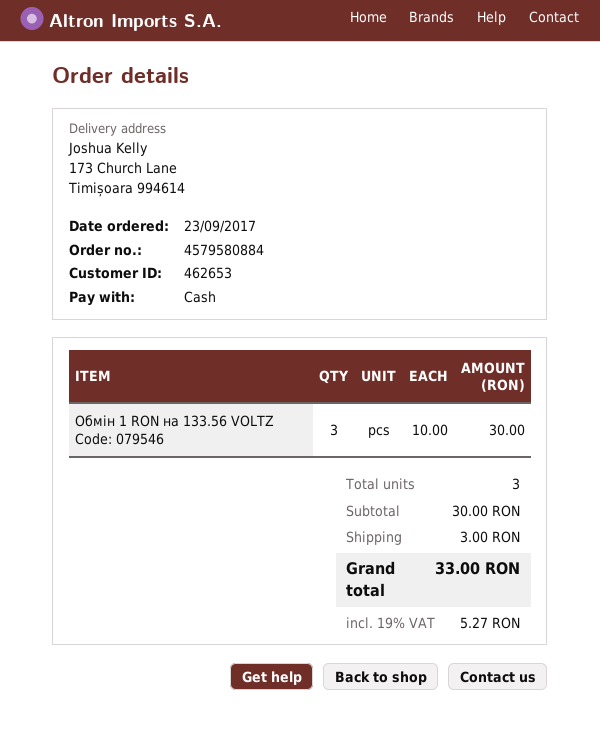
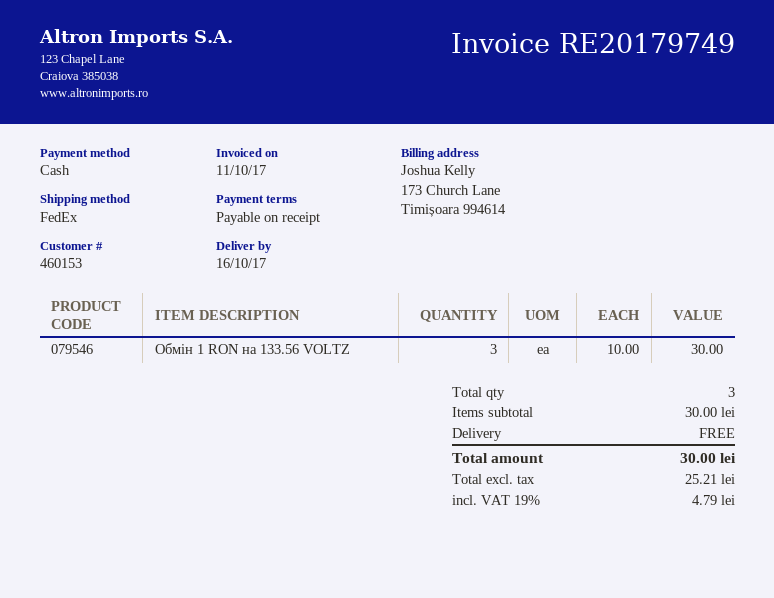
customer number: 462653 -> 460153
shipping: 3.00 -> 0.00
tax: 19% = 5.27 -> 19% = 4.79
total: 33.00 -> 30.00

